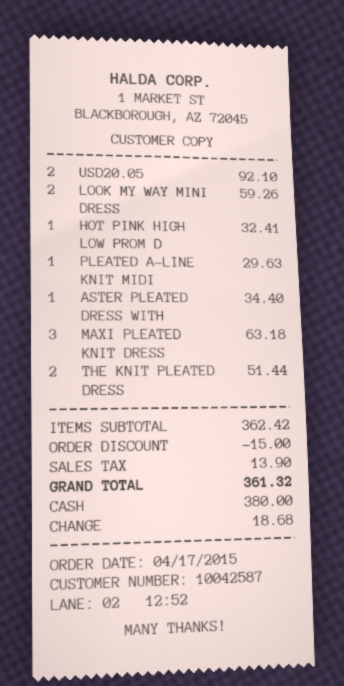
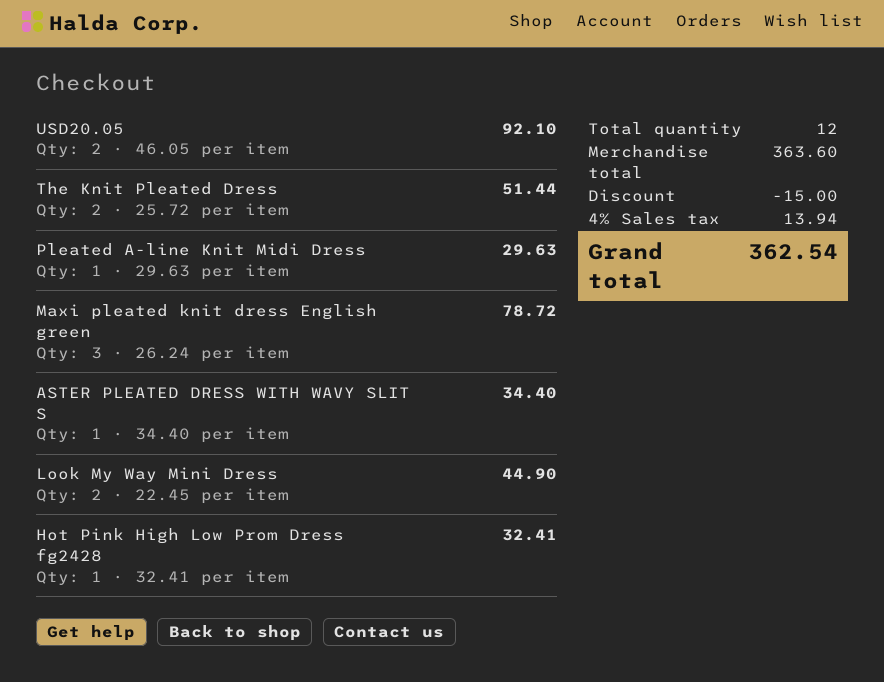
LOOK MY WAY MINI DRESS: 2 for 59.26 -> 2 for 44.90
MAXI PLEATED KNIT DRESS: 3 for 63.18 -> 3 for 78.72
subtotal: 362.42 -> 363.60
tax: 13.90 -> 13.94
total: 361.32 -> 362.54

